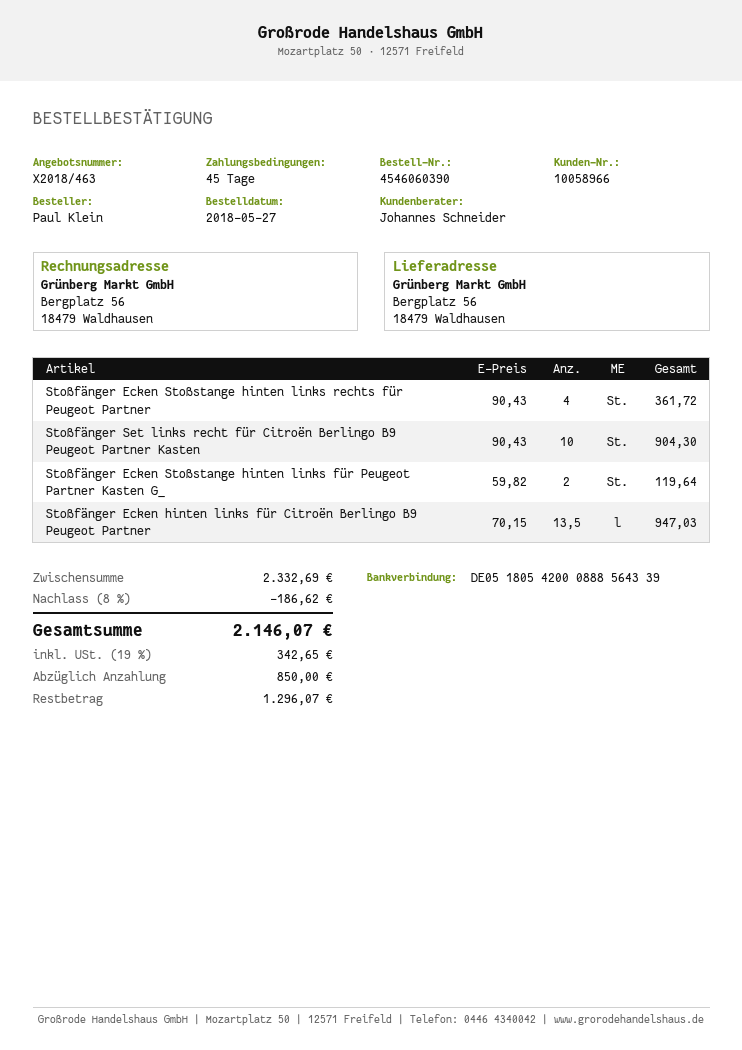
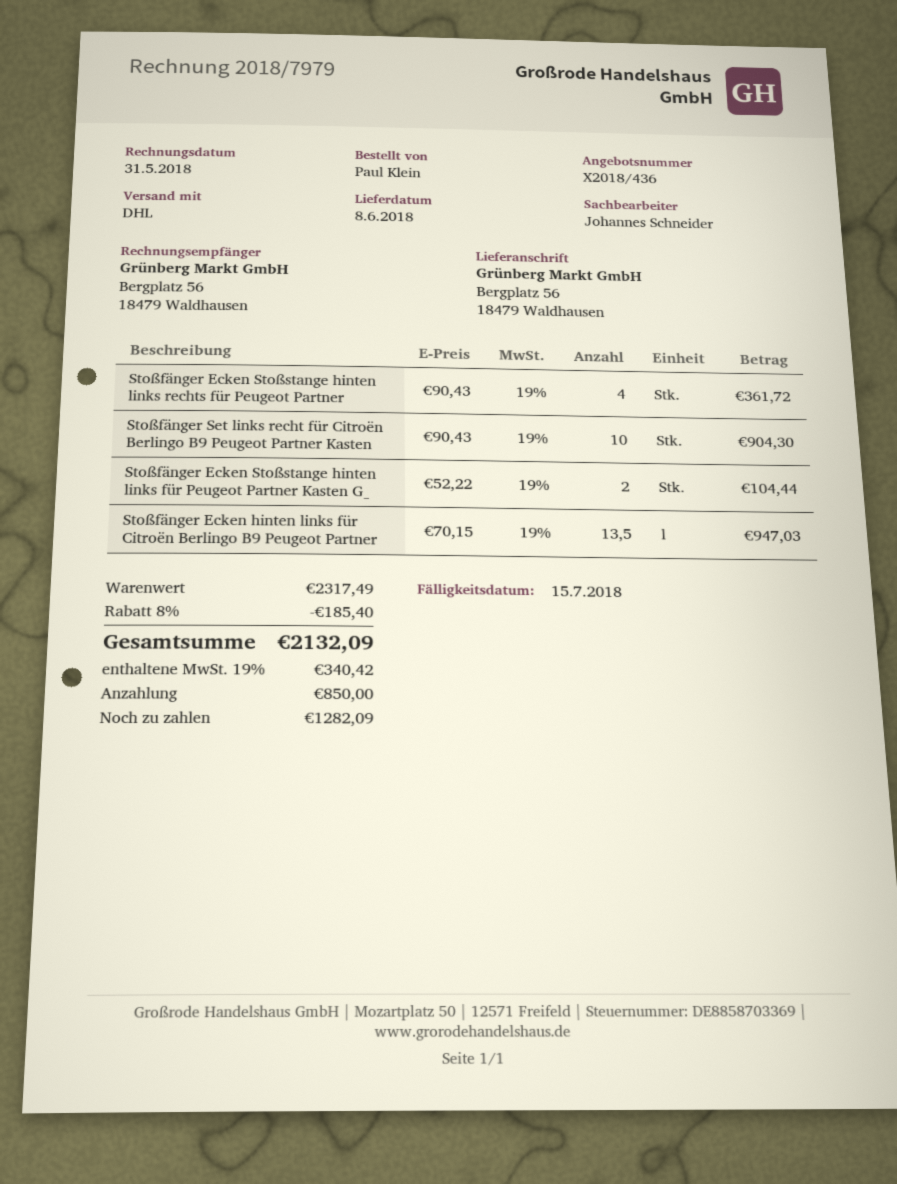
quote number: X2018/463 -> X2018/436
Stoßfänger Ecken Stoßstange hinten links für Peugeot Partner Kasten G_: 2 x 59.82 = 119.64 -> 2 x 52.22 = 104.44
subtotal: 2332.69 -> 2317.49
discount: 8% = 186.62 -> 8% = 185.40
tax: 19% = 342.65 -> 19% = 340.42
total: 2146.07 -> 2132.09
balance: 1296.07 -> 1282.09

